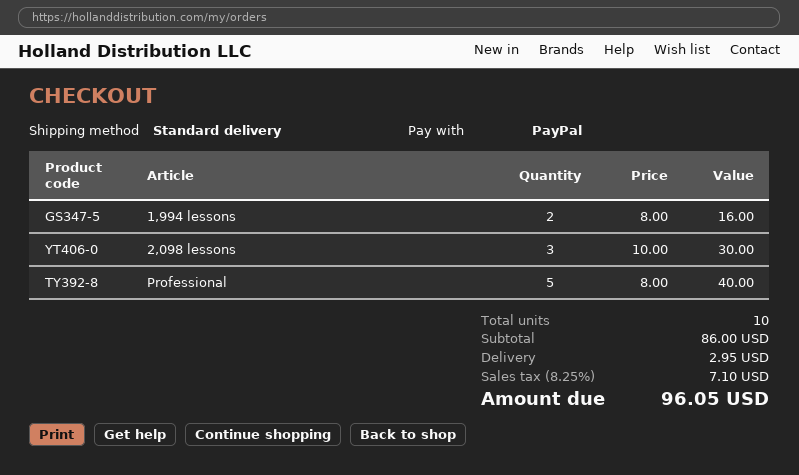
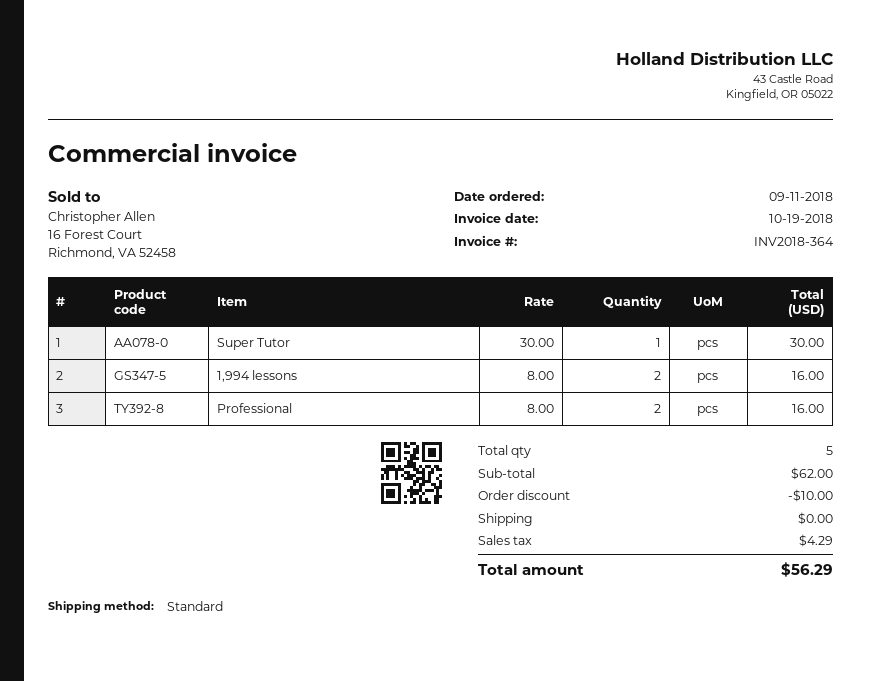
2,098 lessons: 3 x 10.00 = 30.00 -> none
Professional: 5 x 8.00 = 40.00 -> 2 x 8.00 = 16.00
Super Tutor: none -> 1 x 30.00 = 30.00
total quantity: 10 -> 5
subtotal: 86.00 -> 62.00
discount: none -> 10.00
shipping: 2.95 -> 0.00
tax: 7.10 -> 4.29
total: 96.05 -> 56.29

